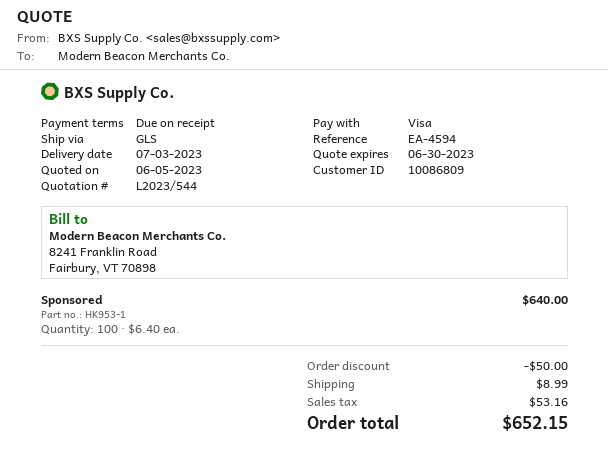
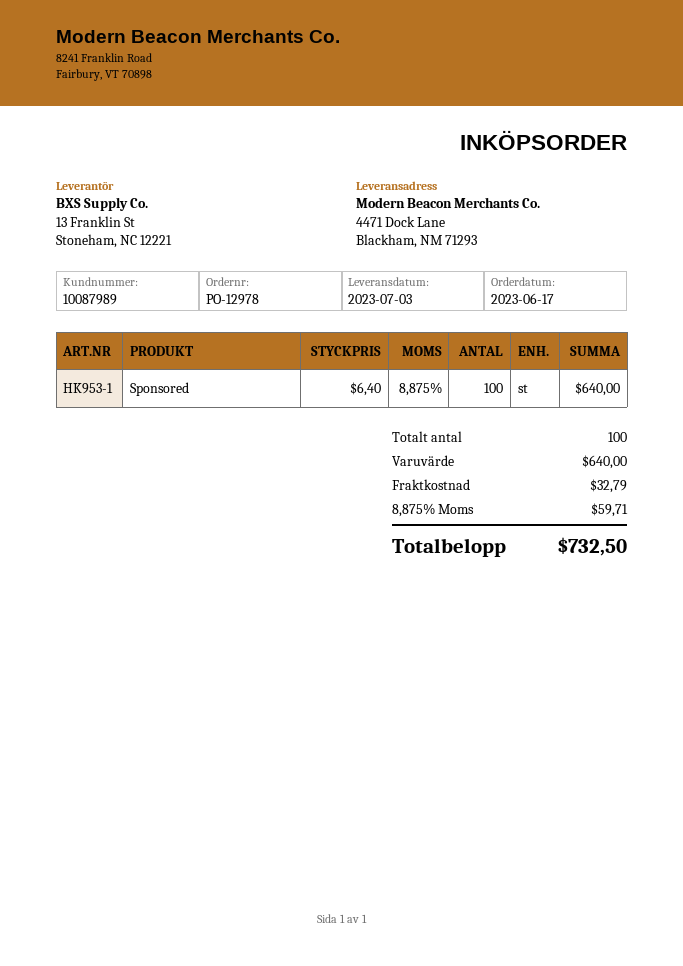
customer number: 10086809 -> 10087989
discount: 50.00 -> none
shipping: 8.99 -> 32.79
tax: 53.16 -> 59.71
total: 652.15 -> 732.50

